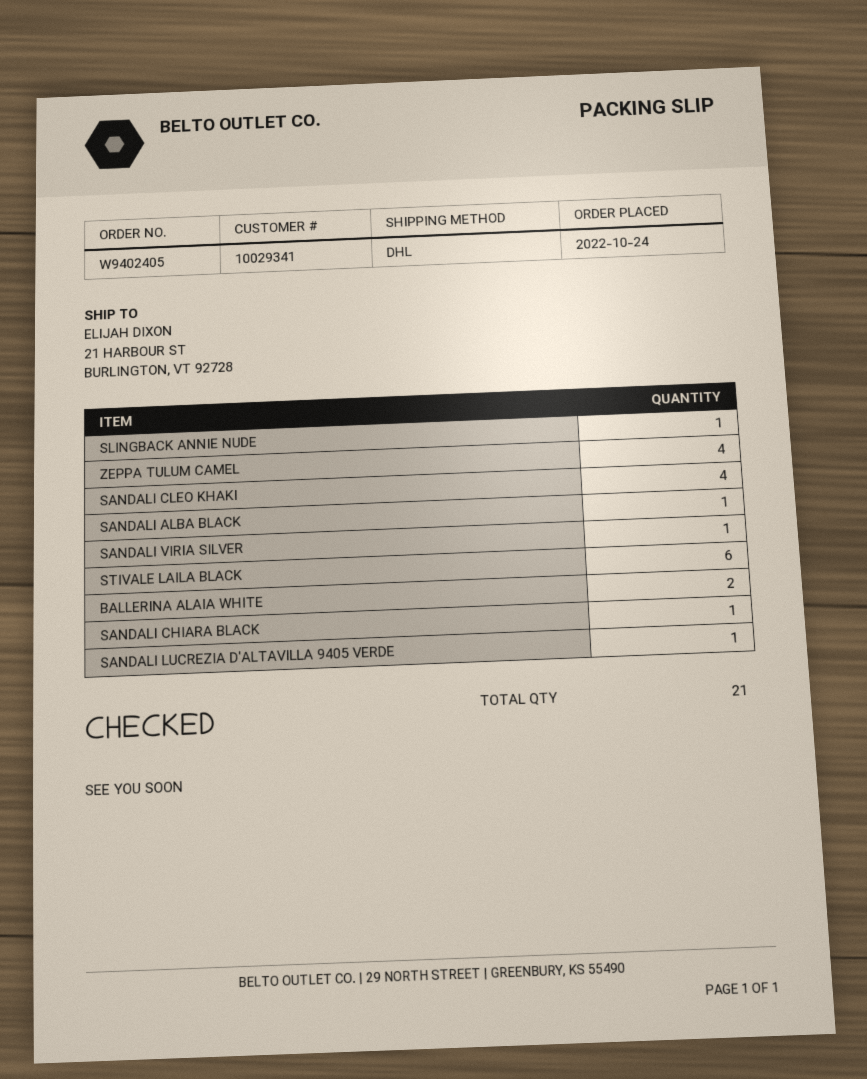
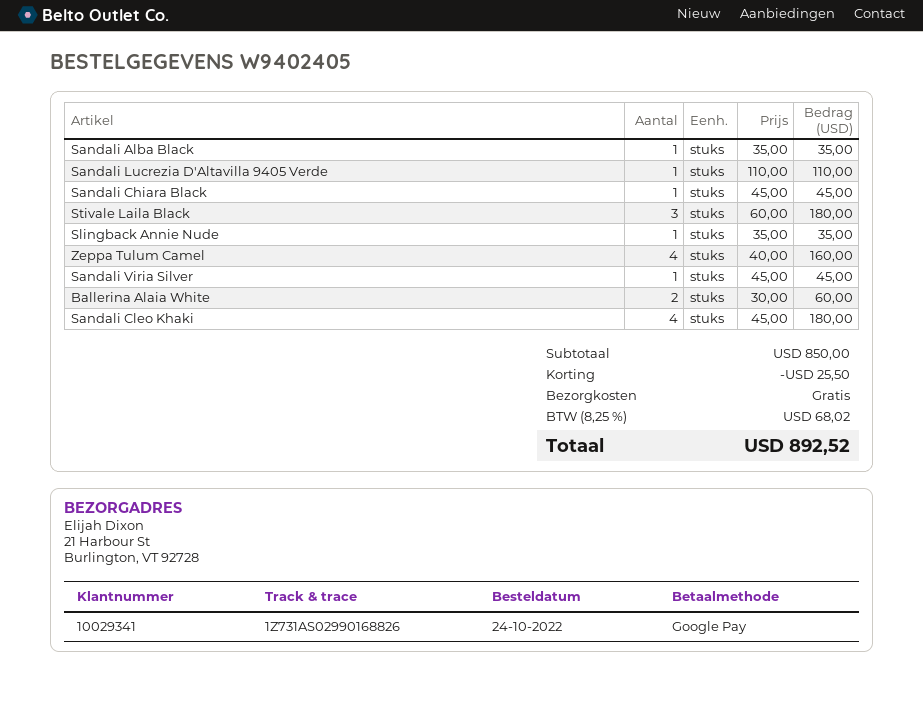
STIVALE LAILA BLACK: 6 -> 3

